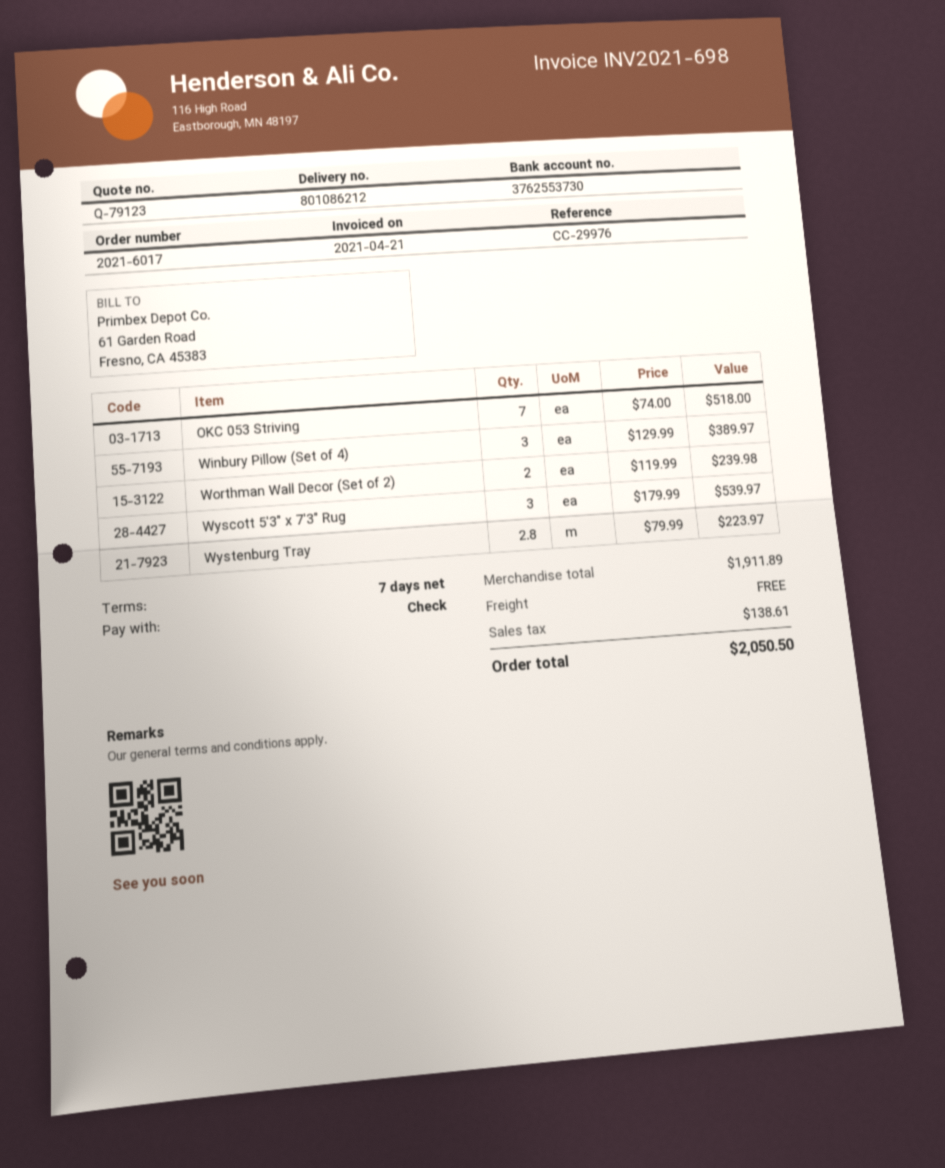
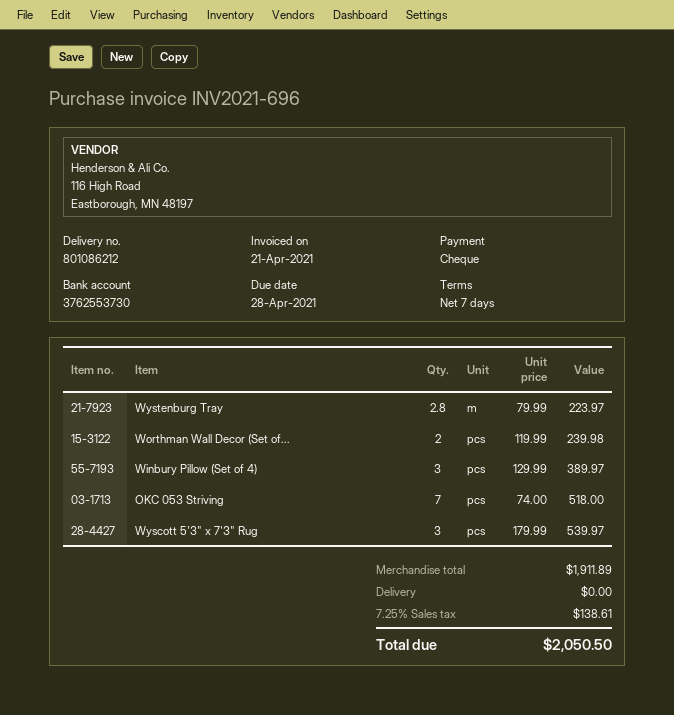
invoice number: INV2021-698 -> INV2021-696

